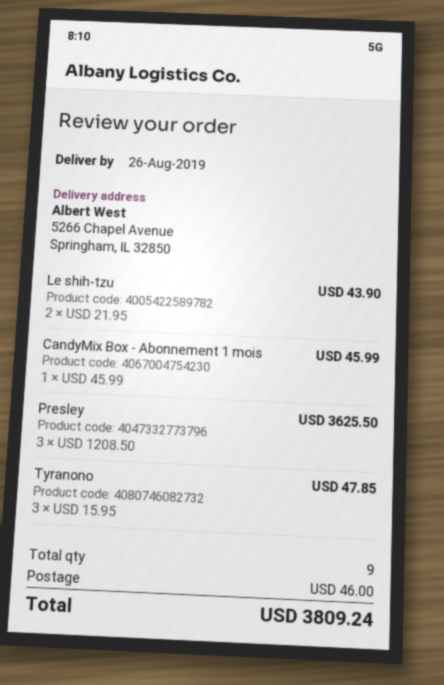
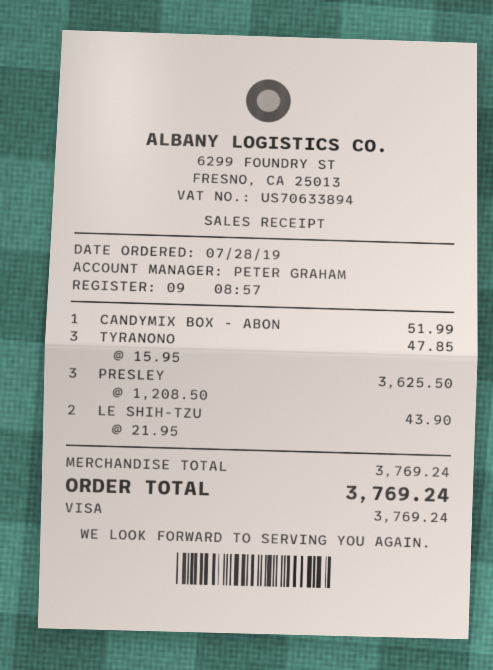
CandyMix Box - Abonnement 1 mois: 1 x 45.99 = 45.99 -> 1 x 51.99 = 51.99
shipping: 46.00 -> none
total: 3809.24 -> 3769.24

